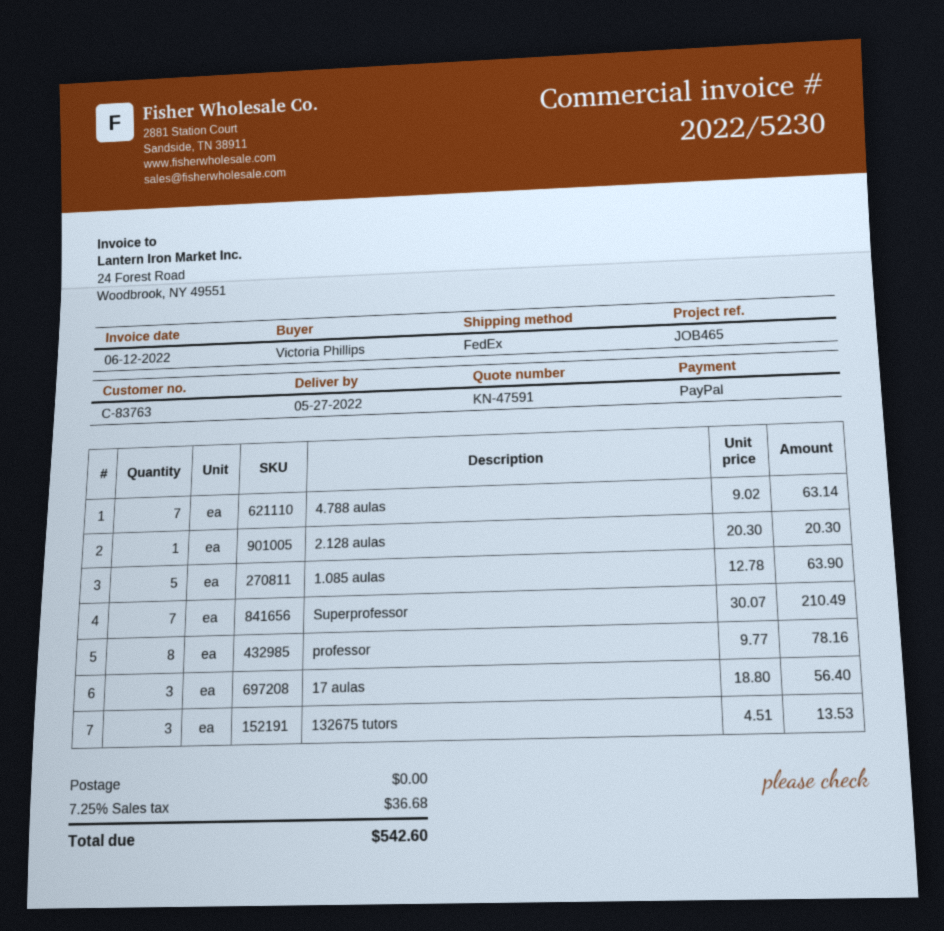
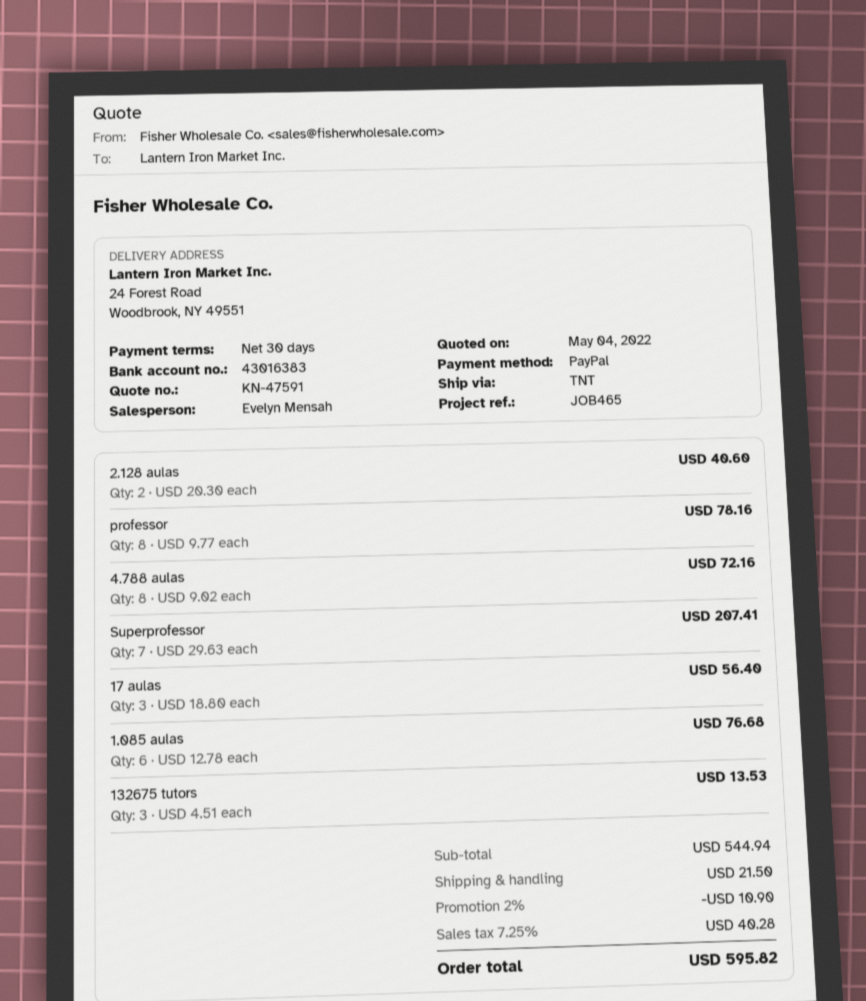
shipping method: FedEx -> TNT
4.788 aulas: 7 x 9.02 = 63.14 -> 8 x 9.02 = 72.16
2.128 aulas: 1 x 20.30 = 20.30 -> 2 x 20.30 = 40.60
1.085 aulas: 5 x 12.78 = 63.90 -> 6 x 12.78 = 76.68
Superprofessor: 7 x 30.07 = 210.49 -> 7 x 29.63 = 207.41
discount: none -> 2% = 10.90
shipping: 0.00 -> 21.50
tax: 7.25% = 36.68 -> 7.25% = 40.28
total: 542.60 -> 595.82

